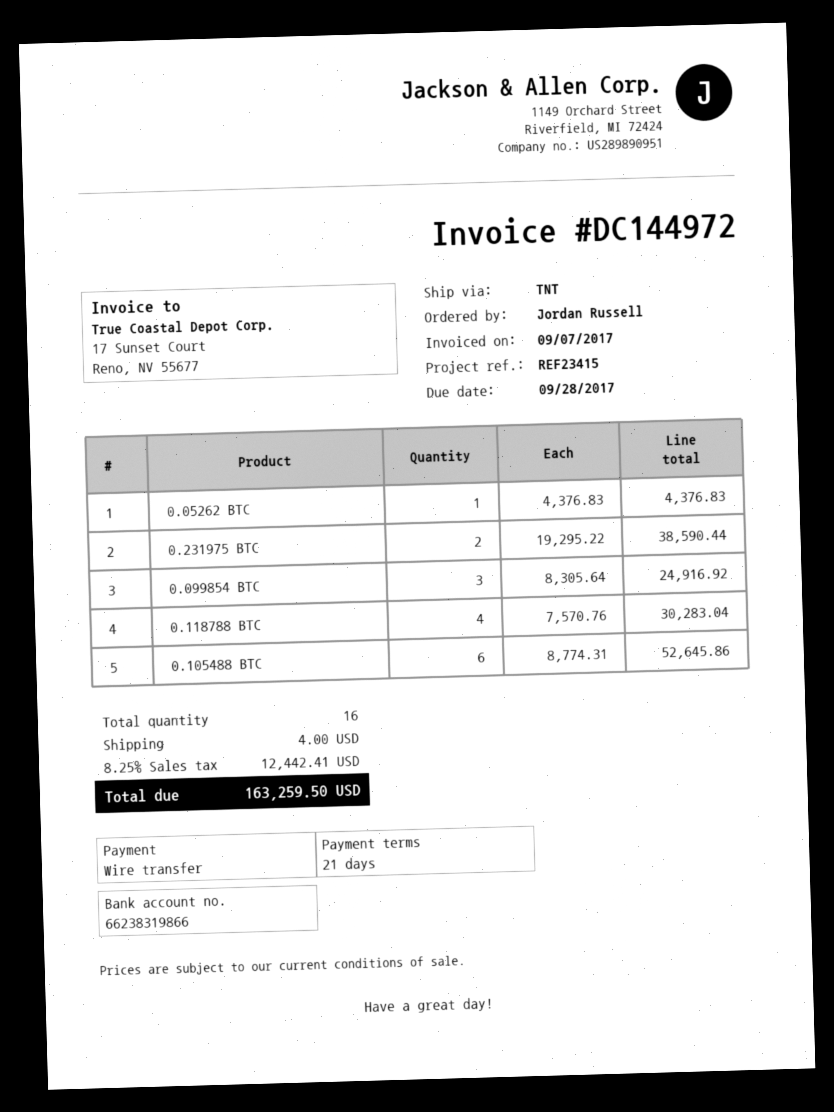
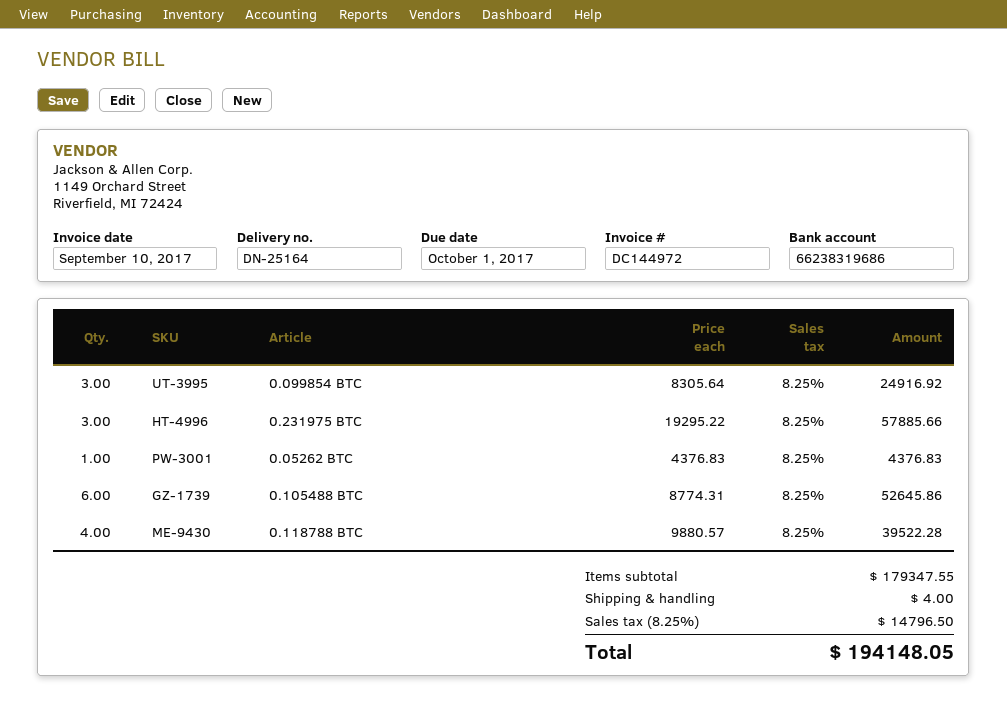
invoice date: 2017-09-07 -> 2017-09-10
due date: 2017-09-28 -> 2017-10-01
bank account: 66238319866 -> 66238319686
0.231975 BTC: 2 x 19295.22 = 38590.44 -> 3 x 19295.22 = 57885.66
0.118788 BTC: 4 x 7570.76 = 30283.04 -> 4 x 9880.57 = 39522.28
tax: 8.25% = 12442.41 -> 8.25% = 14796.50
total: 163259.50 -> 194148.05

